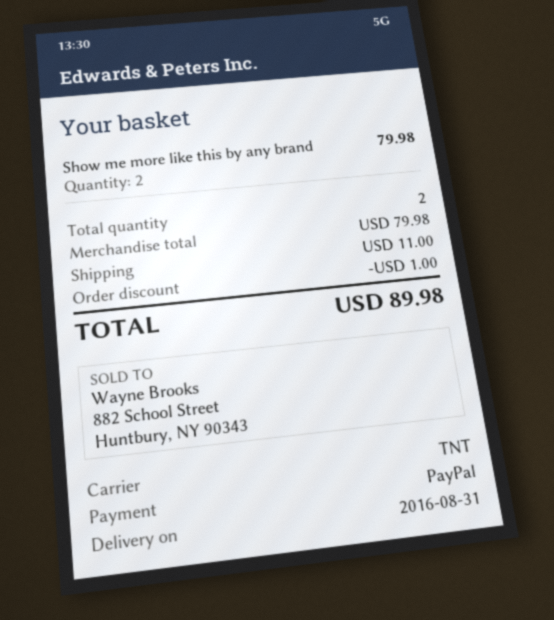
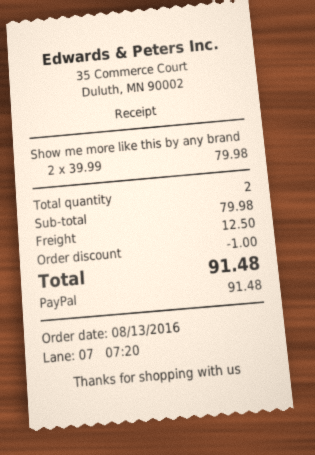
shipping: 11.00 -> 12.50
total: 89.98 -> 91.48

